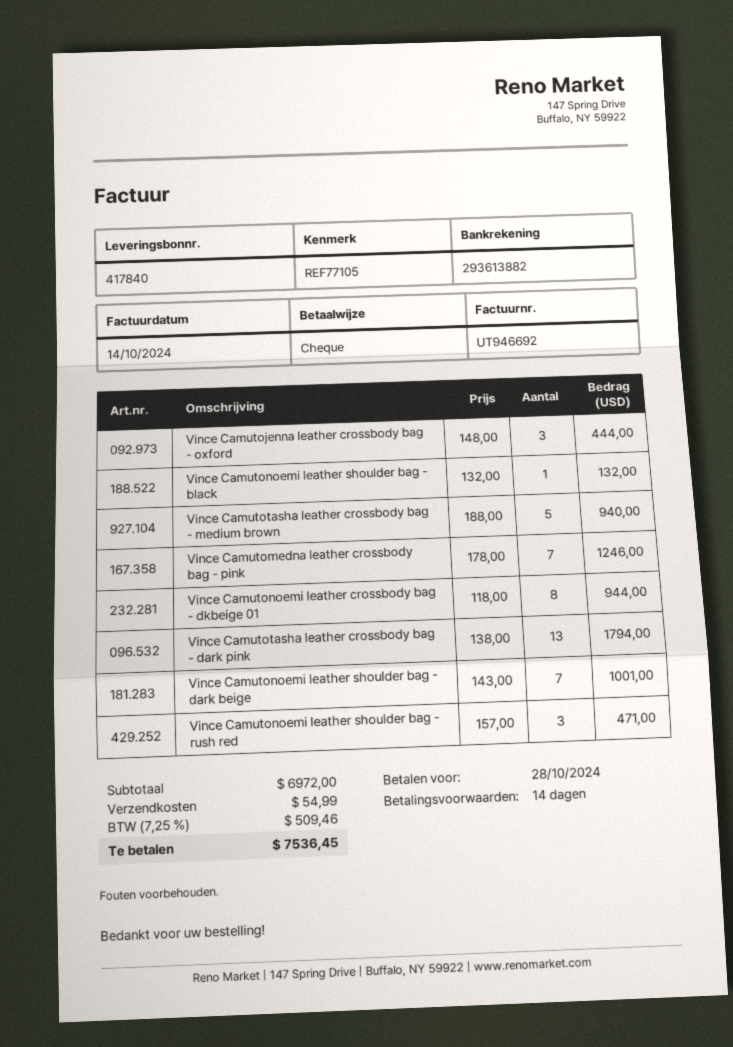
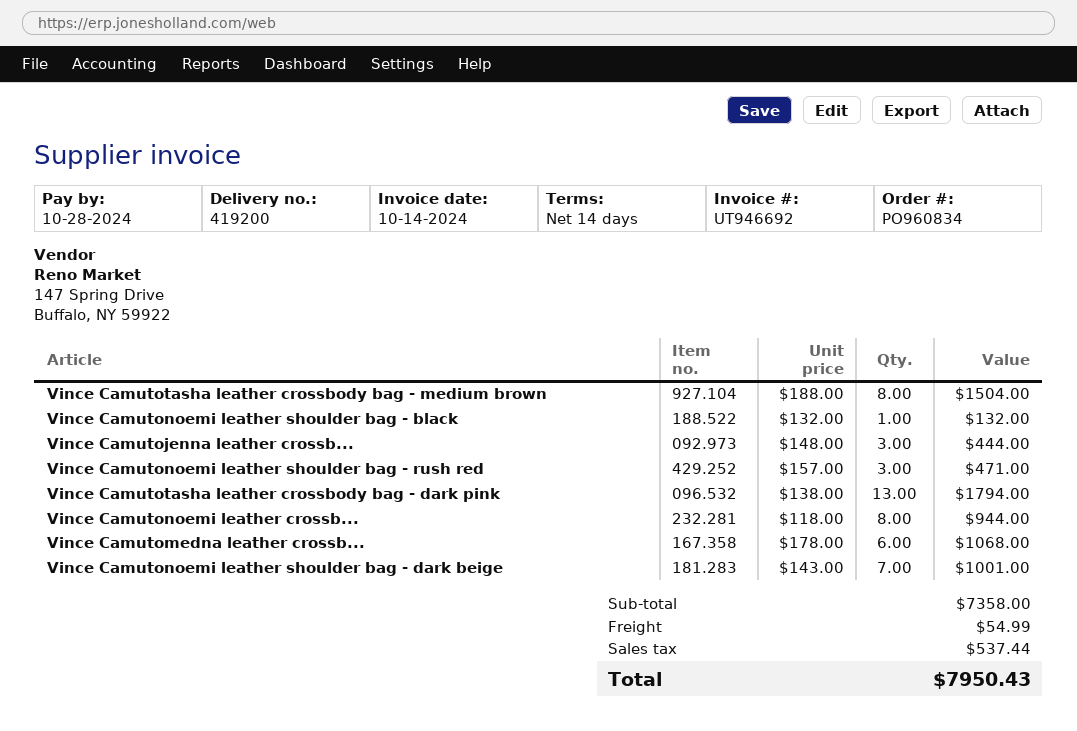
delivery note number: 417840 -> 419200
Vince Camutotasha leather crossbody bag - medium brown: 5 x 188.00 = 940.00 -> 8 x 188.00 = 1504.00
Vince Camutomedna leather crossbody bag - pink: 7 x 178.00 = 1246.00 -> 6 x 178.00 = 1068.00
subtotal: 6972.00 -> 7358.00
tax: 509.46 -> 537.44
total: 7536.45 -> 7950.43

